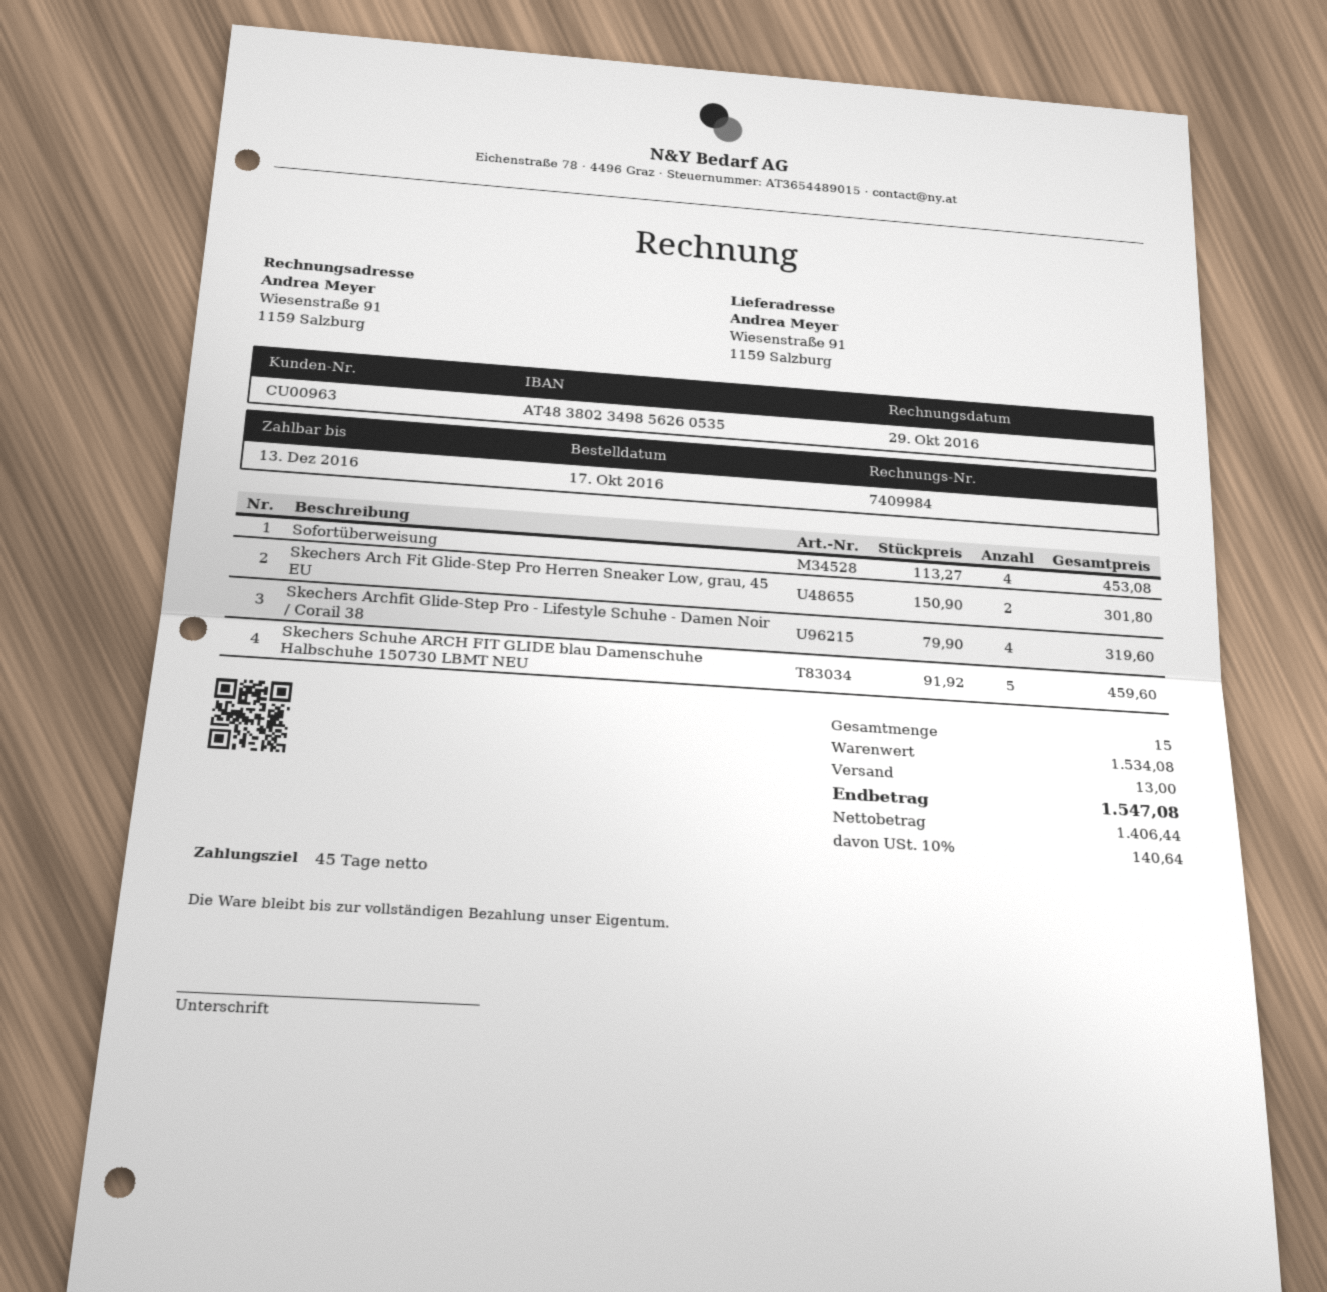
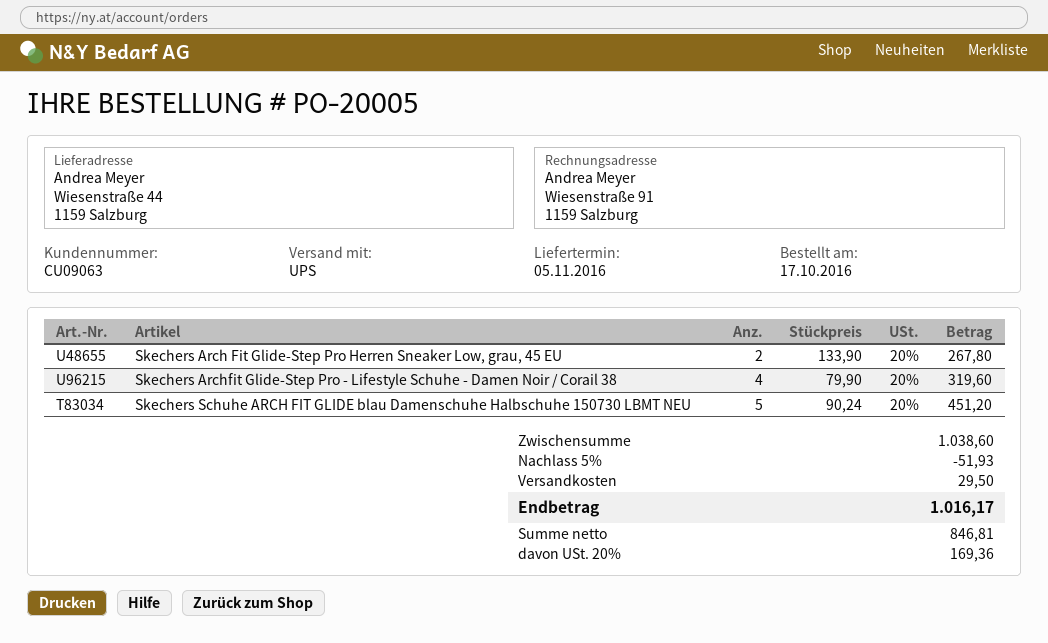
customer number: CU00963 -> CU09063
ship to: Wiesenstraße 91, 1159 Salzburg -> Wiesenstraße 44, 1159 Salzburg
Sofortüberweisung: 4 x 113.27 = 453.08 -> none
Skechers Arch Fit Glide-Step Pro Herren Sneaker Low, grau, 45 EU: 2 x 150.90 = 301.80 -> 2 x 133.90 = 267.80
Skechers Schuhe ARCH FIT GLIDE blau Damenschuhe Halbschuhe 150730 LBMT NEU: 5 x 91.92 = 459.60 -> 5 x 90.24 = 451.20
subtotal: 1534.08 -> 1038.60
discount: none -> 5% = 51.93
shipping: 13.00 -> 29.50
net: 1406.44 -> 846.81
tax: 10% = 140.64 -> 20% = 169.36
total: 1547.08 -> 1016.17

